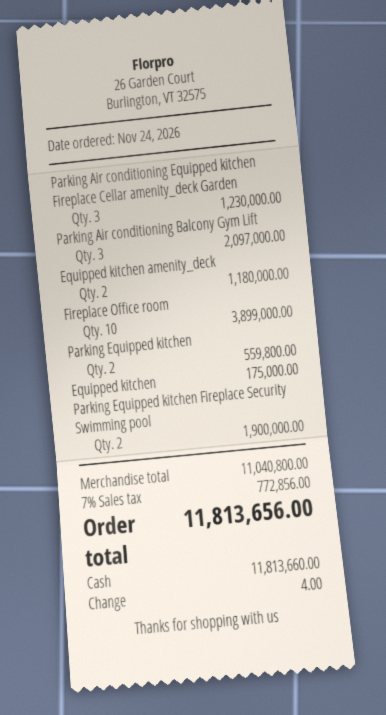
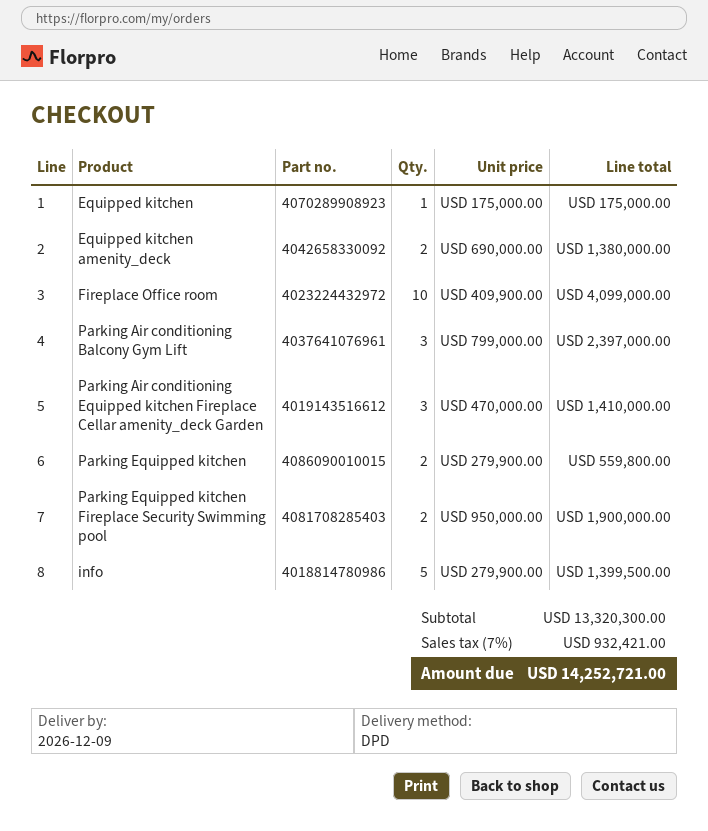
Parking Air conditioning Equipped kitchen Fireplace Cellar amenity_deck Garden: 3 for 1230000.00 -> 3 for 1410000.00
Parking Air conditioning Balcony Gym Lift: 3 for 2097000.00 -> 3 for 2397000.00
Equipped kitchen amenity_deck: 2 for 1180000.00 -> 2 for 1380000.00
Fireplace Office room: 10 for 3899000.00 -> 10 for 4099000.00
info: none -> 5 for 1399500.00
subtotal: 11040800.00 -> 13320300.00
tax: 7% = 772856.00 -> 7% = 932421.00
total: 11813656.00 -> 14252721.00

